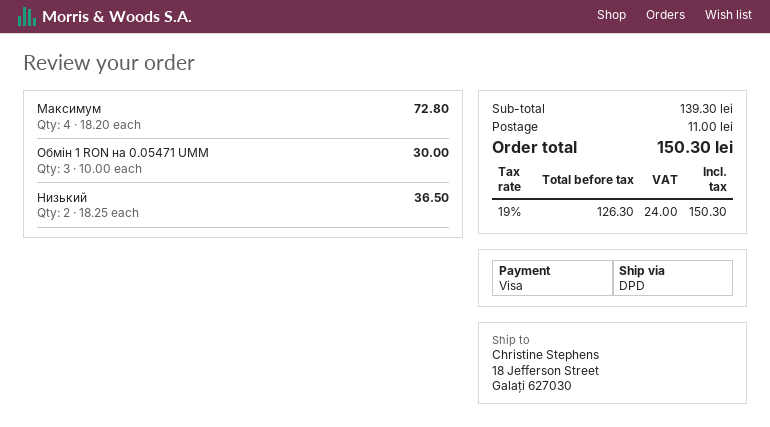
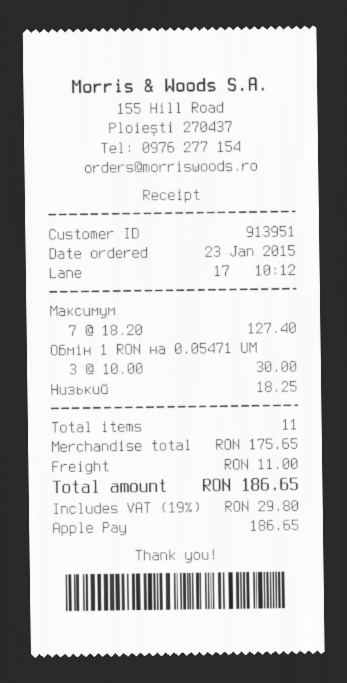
payment method: Visa -> Apple Pay
Максимум: 4 x 18.20 = 72.80 -> 7 x 18.20 = 127.40
Низький: 2 x 18.25 = 36.50 -> 1 x 18.25 = 18.25
subtotal: 139.30 -> 175.65
tax: 19% = 24.00 -> 19% = 29.80
total: 150.30 -> 186.65

